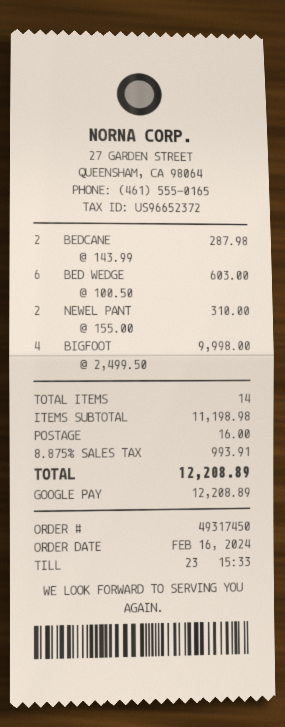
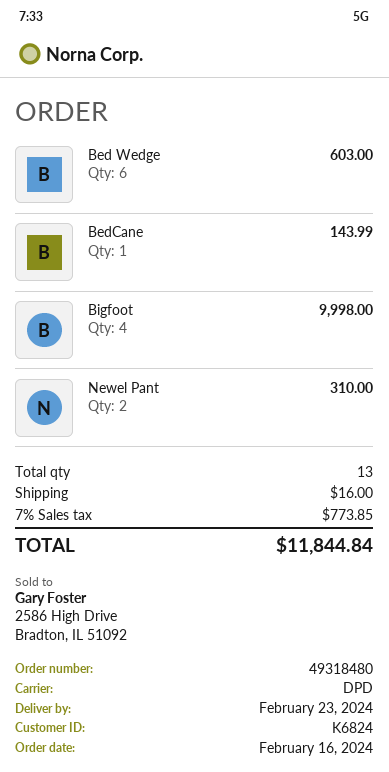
order number: 49317450 -> 49318480
BEDCANE: 2 for 287.98 -> 1 for 143.99
total quantity: 14 -> 13
tax: 8.875% = 993.91 -> 7% = 773.85
total: 12208.89 -> 11844.84

